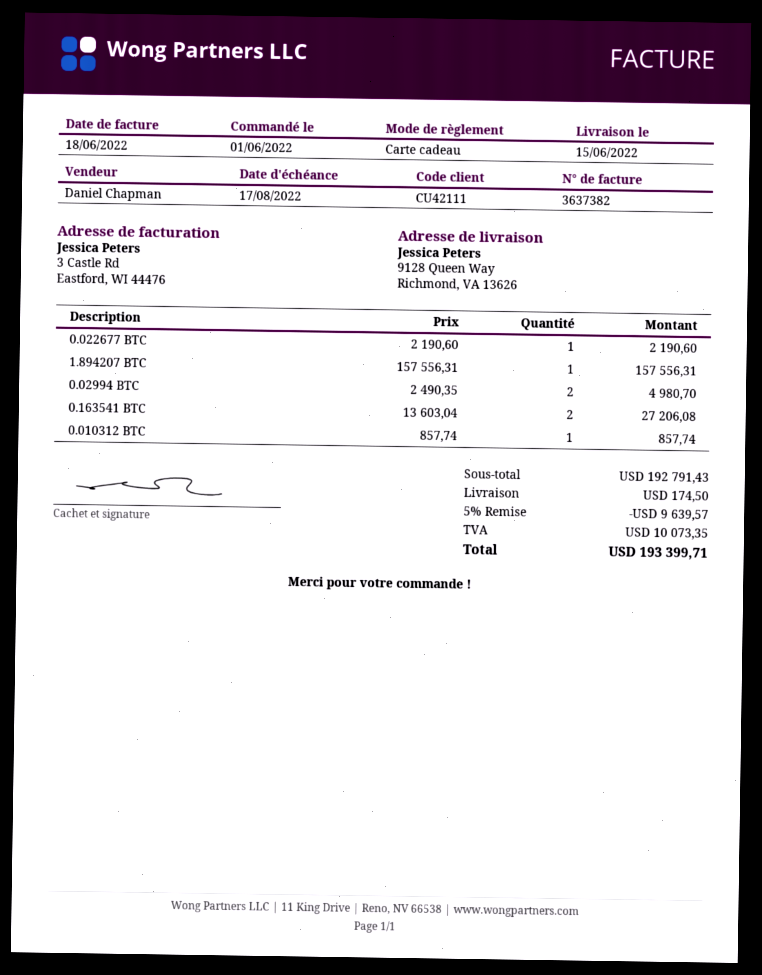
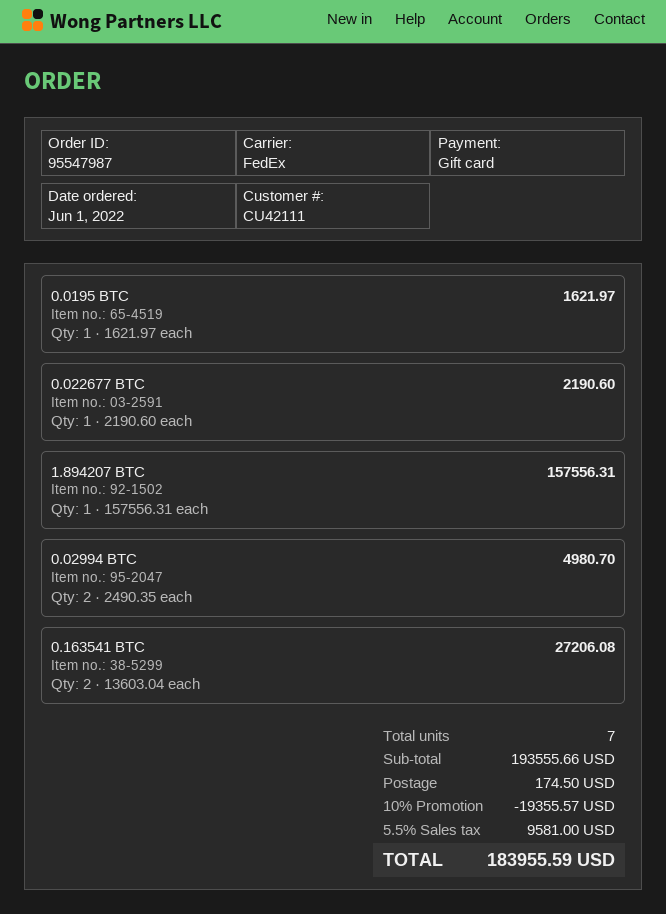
0.010312 BTC: 1 x 857.74 = 857.74 -> none
0.0195 BTC: none -> 1 x 1621.97 = 1621.97
subtotal: 192791.43 -> 193555.66
discount: 5% = 9639.57 -> 10% = 19355.57
tax: 10073.35 -> 9581.00
total: 193399.71 -> 183955.59

